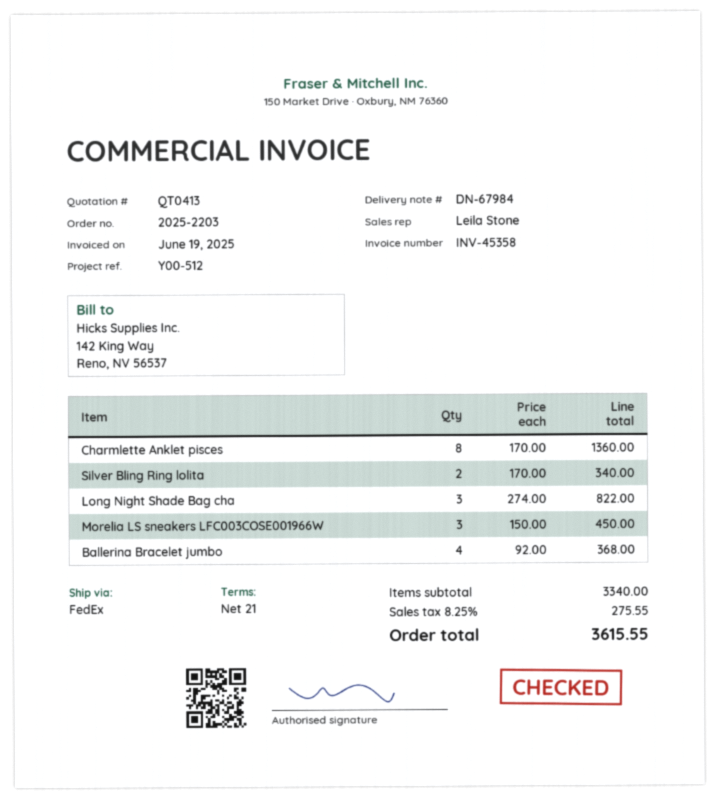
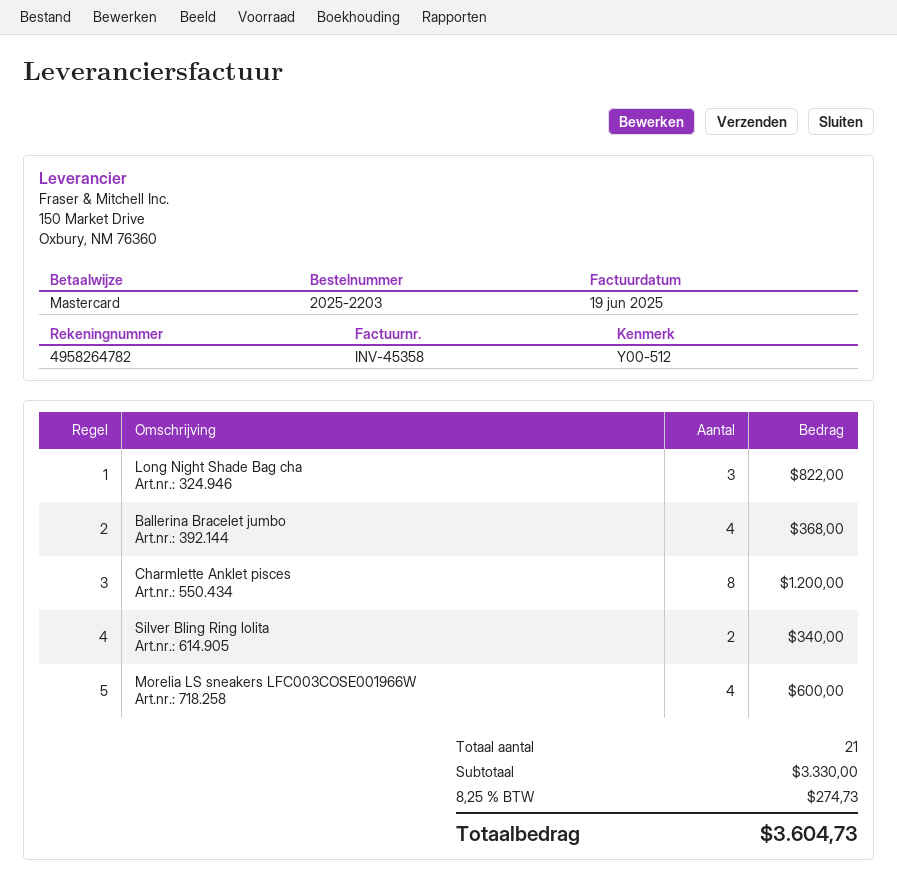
Charmlette Anklet pisces: 8 for 1360.00 -> 8 for 1200.00
Morelia LS sneakers LFC003COSE001966W: 3 for 450.00 -> 4 for 600.00
subtotal: 3340.00 -> 3330.00
tax: 8.25% = 275.55 -> 8.25% = 274.73
total: 3615.55 -> 3604.73

